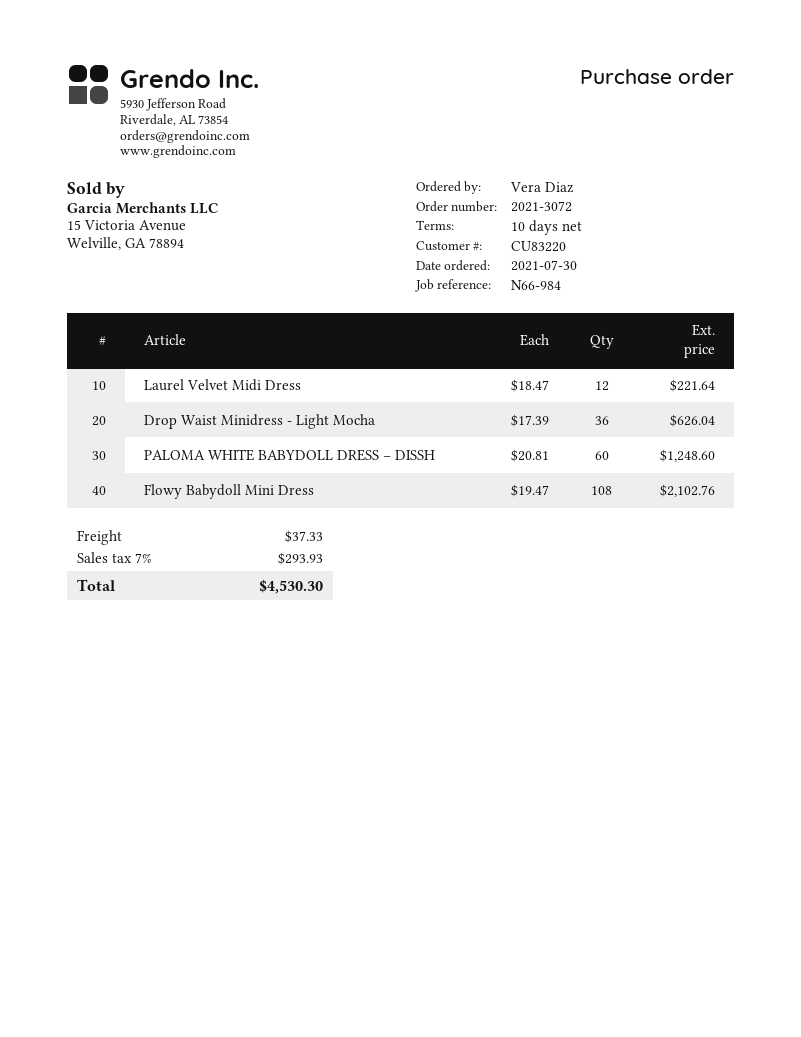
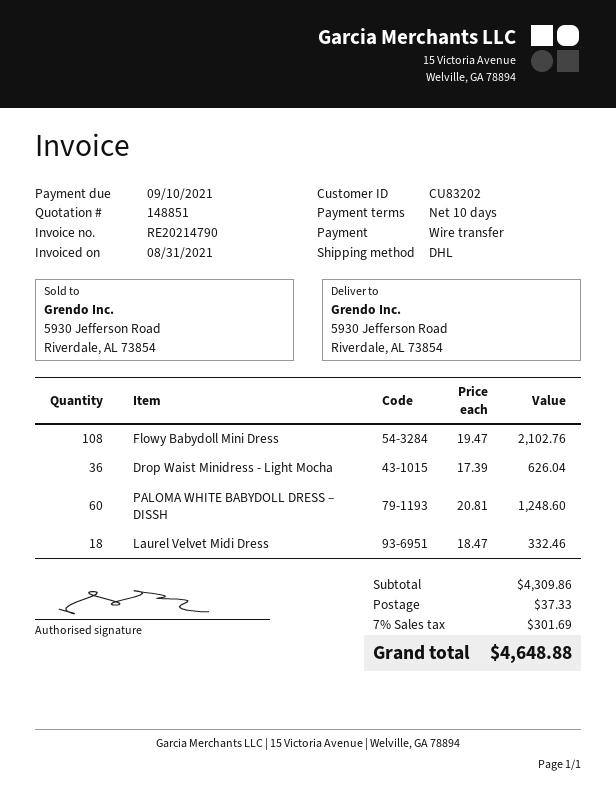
customer number: CU83220 -> CU83202
Laurel Velvet Midi Dress: 12 x 18.47 = 221.64 -> 18 x 18.47 = 332.46
tax: 7% = 293.93 -> 7% = 301.69
total: 4530.30 -> 4648.88

